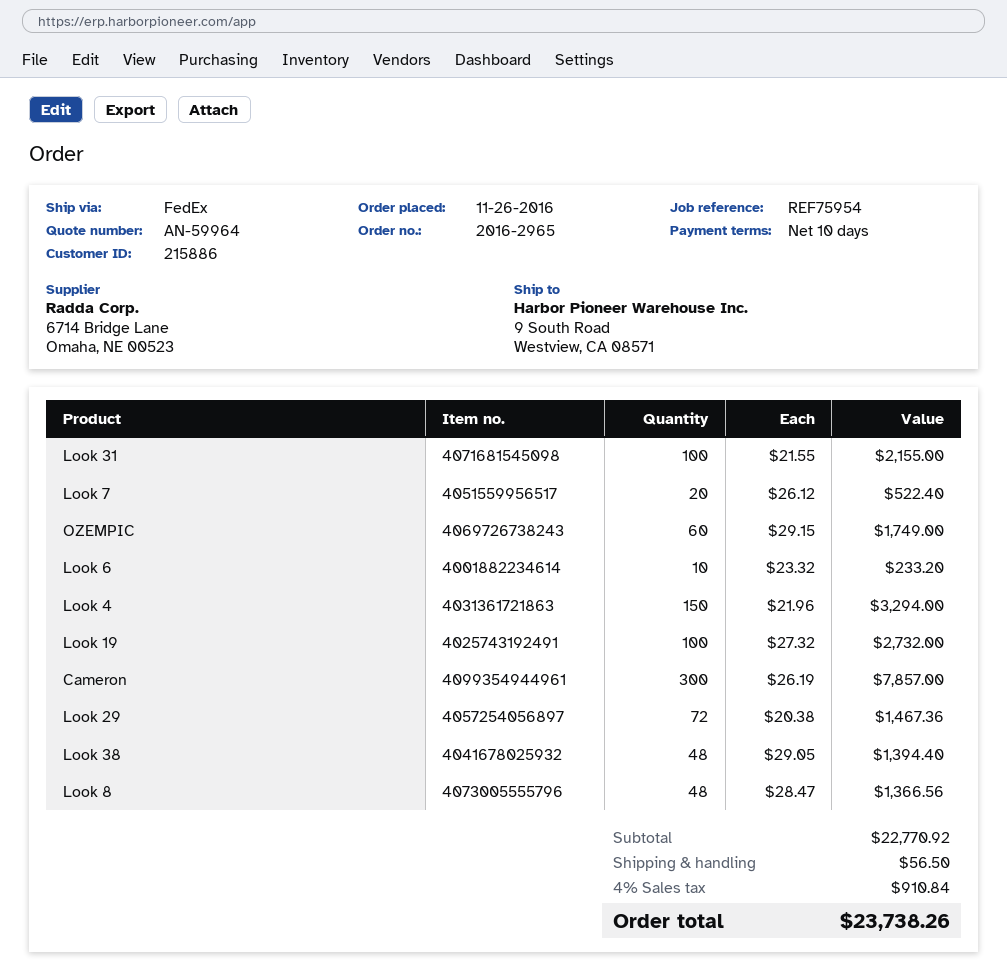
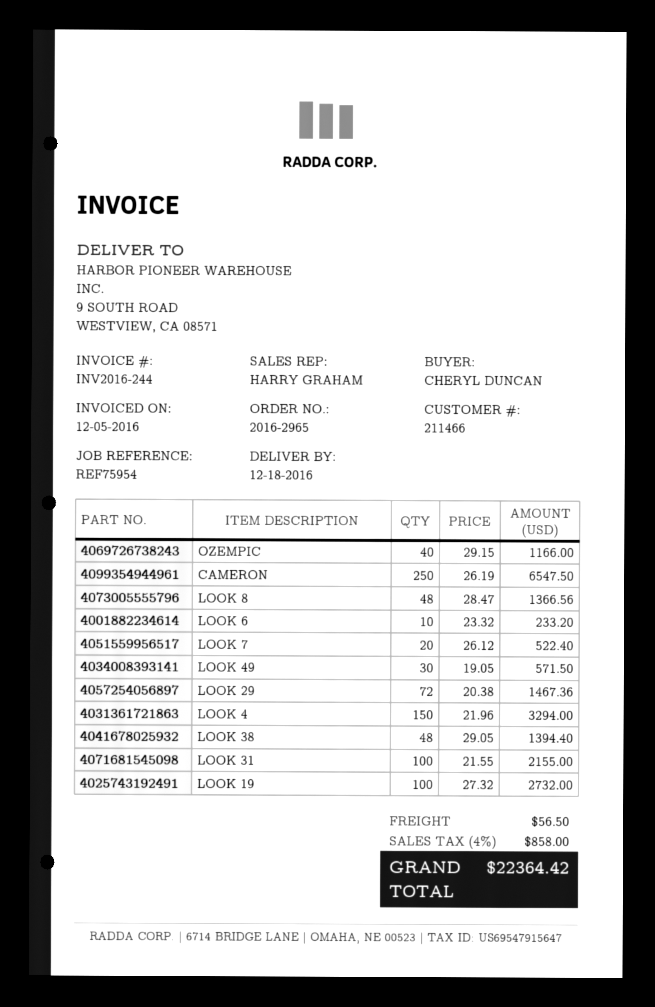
customer number: 215886 -> 211466
OZEMPIC: 60 x 29.15 = 1749.00 -> 40 x 29.15 = 1166.00
Cameron: 300 x 26.19 = 7857.00 -> 250 x 26.19 = 6547.50
LOOK 49: none -> 30 x 19.05 = 571.50
tax: 4% = 910.84 -> 4% = 858.00
total: 23738.26 -> 22364.42

